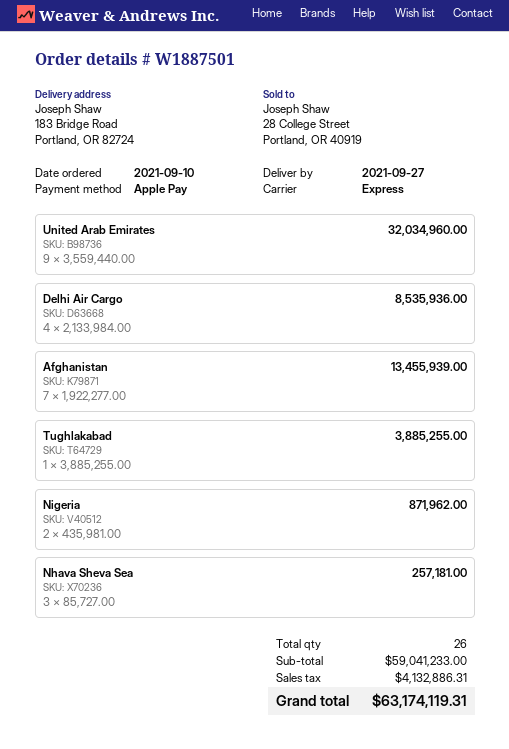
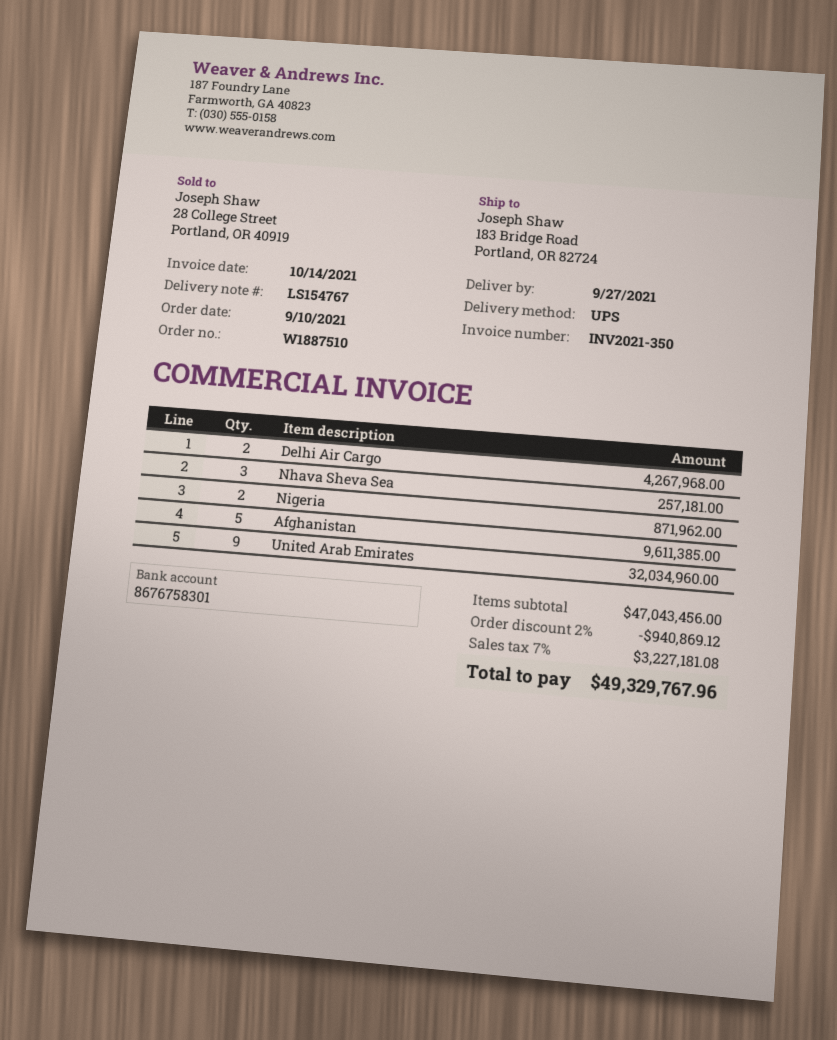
order number: W1887501 -> W1887510
shipping method: express -> UPS
Delhi Air Cargo: 4 for 8535936.00 -> 2 for 4267968.00
Afghanistan: 7 for 13455939.00 -> 5 for 9611385.00
Tughlakabad: 1 for 3885255.00 -> none
subtotal: 59041233.00 -> 47043456.00
discount: none -> 2% = 940869.12
tax: 4132886.31 -> 3227181.08
total: 63174119.31 -> 49329767.96

